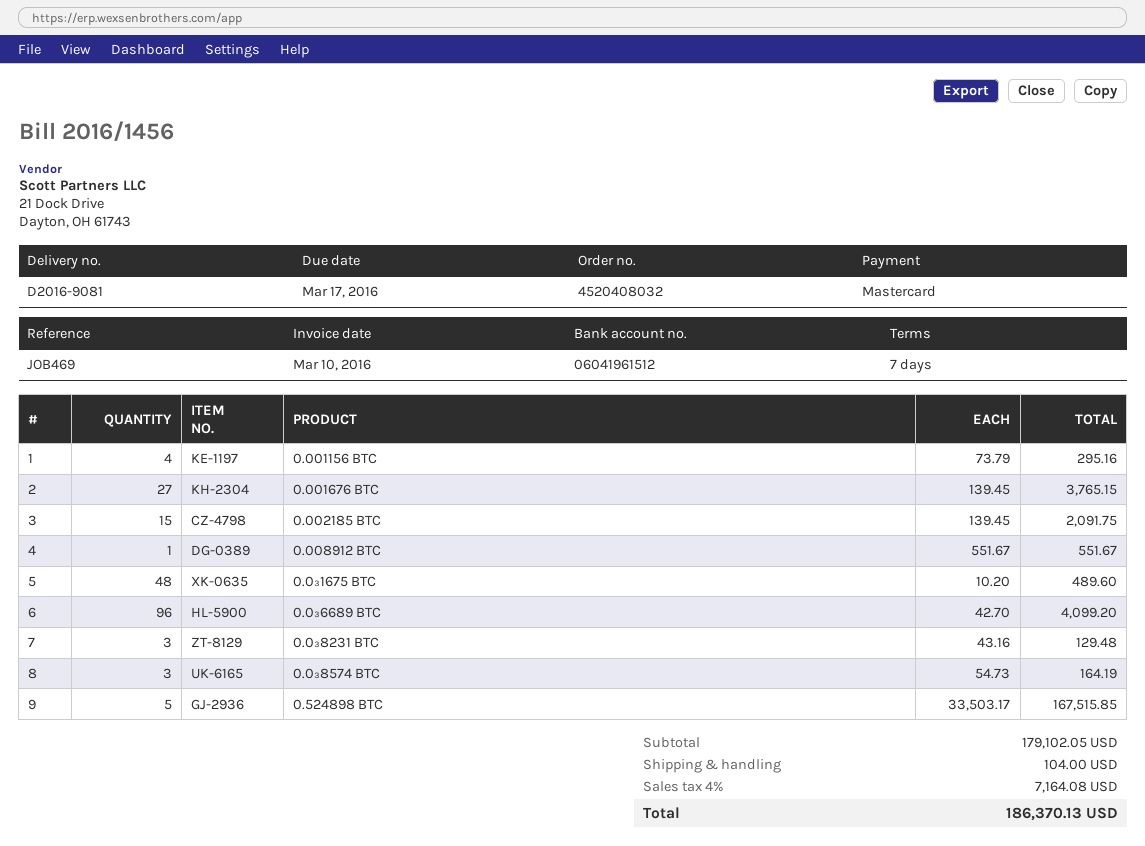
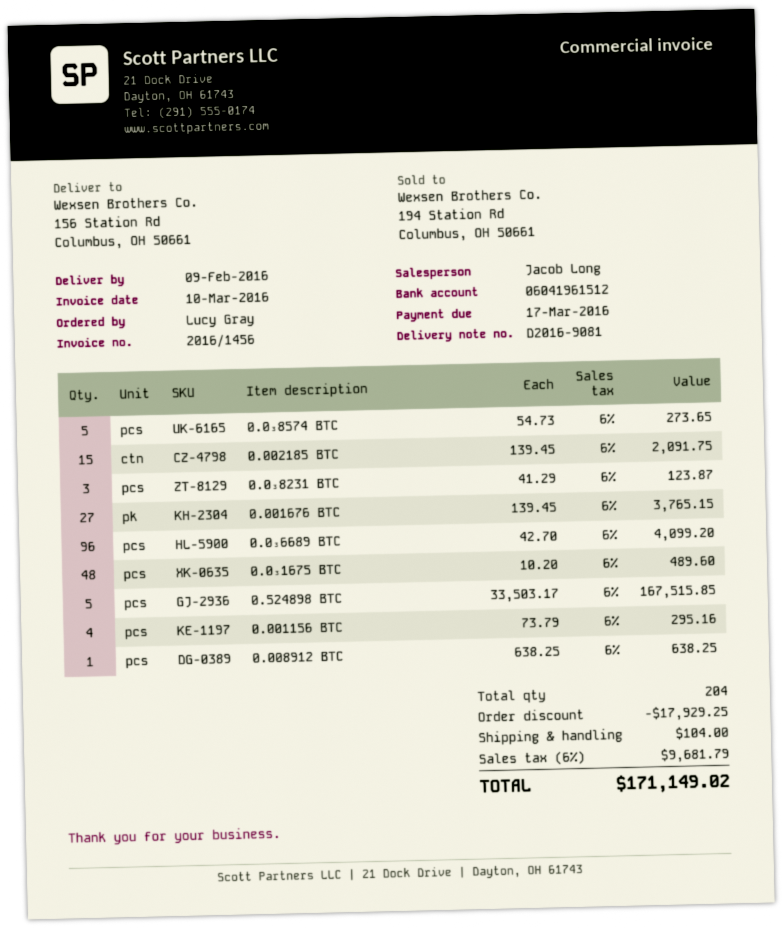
0.008912 BTC: 1 x 551.67 = 551.67 -> 1 x 638.25 = 638.25
0.0₃8231 BTC: 3 x 43.16 = 129.48 -> 3 x 41.29 = 123.87
0.0₃8574 BTC: 3 x 54.73 = 164.19 -> 5 x 54.73 = 273.65
discount: none -> 17929.25
tax: 4% = 7164.08 -> 6% = 9681.79
total: 186370.13 -> 171149.02

